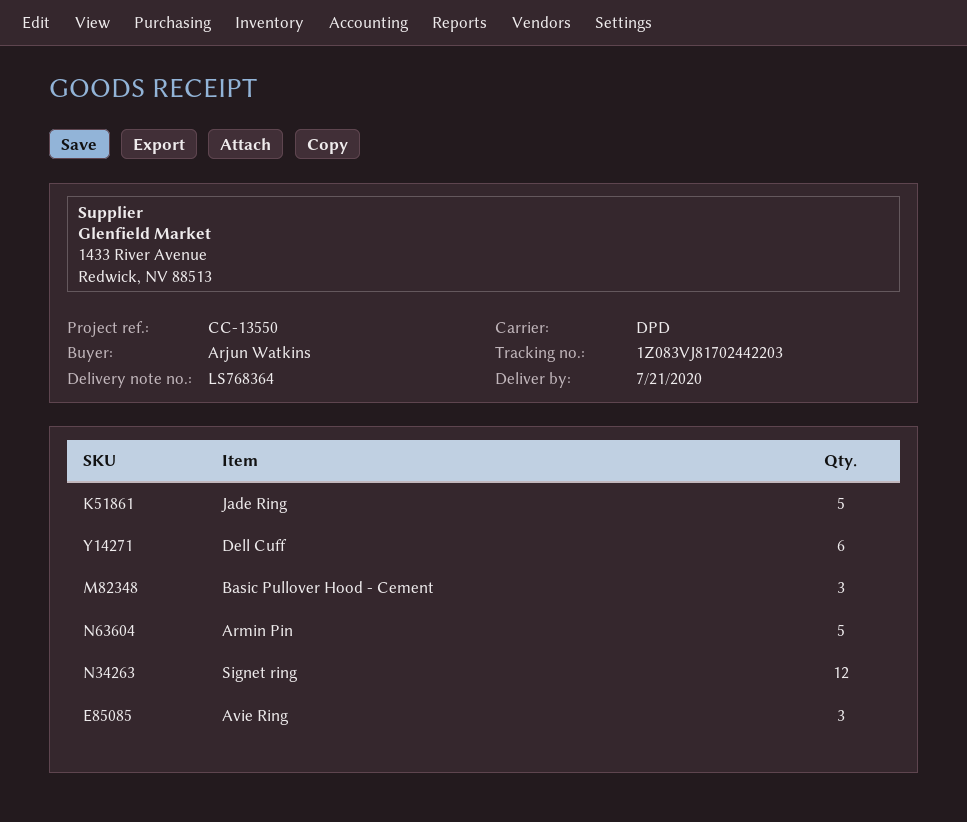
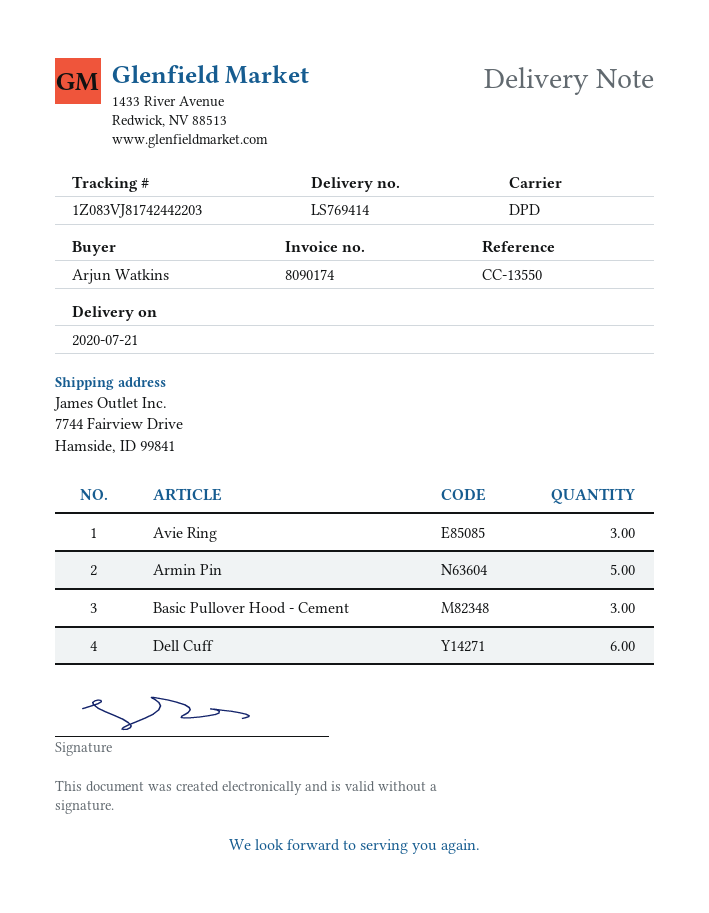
delivery note number: LS768364 -> LS769414
tracking number: 1Z083VJ81702442203 -> 1Z083VJ81742442203
Jade Ring: 5 -> none
Signet ring: 12 -> none

